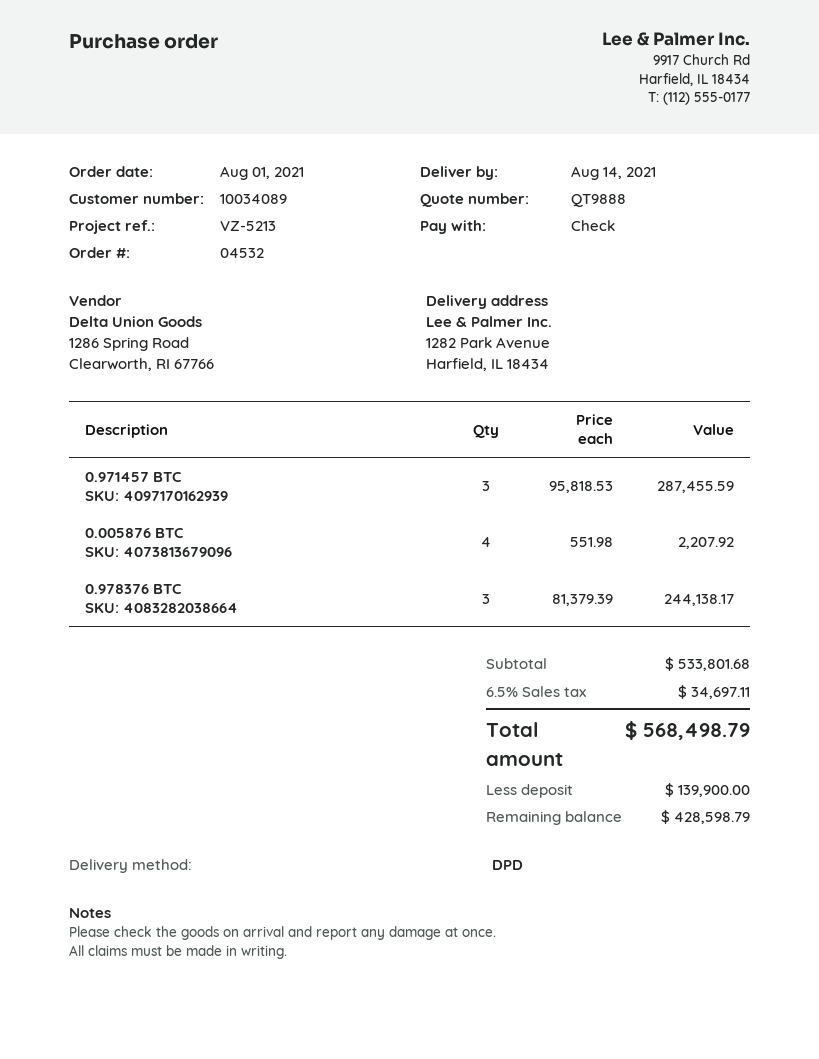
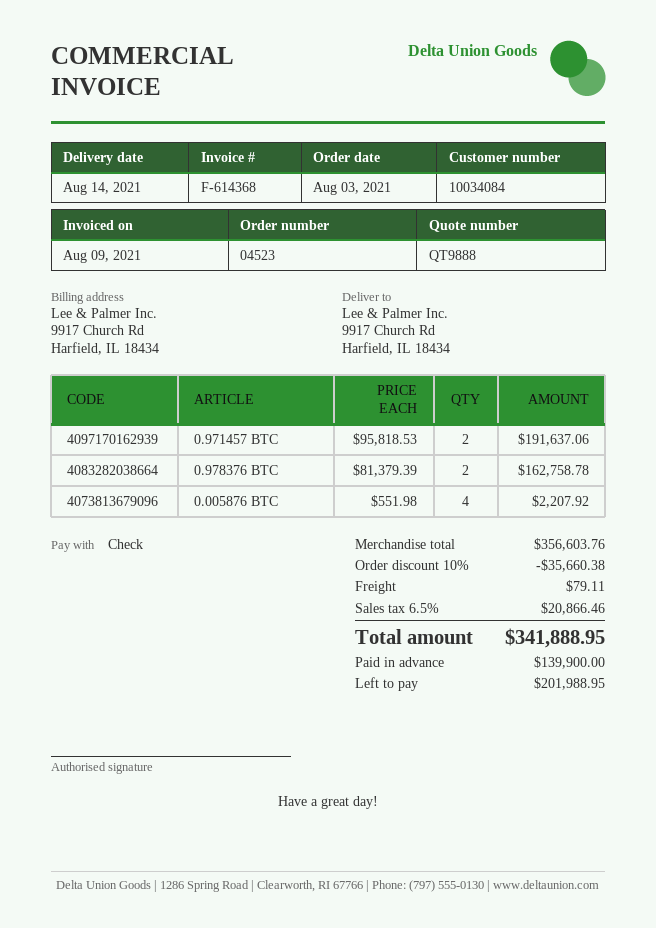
order number: 04532 -> 04523
order date: 2021-08-01 -> 2021-08-03
customer number: 10034089 -> 10034084
ship to: 1282 Park Avenue, Harfield, IL 18434 -> 9917 Church Rd, Harfield, IL 18434
0.971457 BTC: 3 x 95818.53 = 287455.59 -> 2 x 95818.53 = 191637.06
0.978376 BTC: 3 x 81379.39 = 244138.17 -> 2 x 81379.39 = 162758.78
subtotal: 533801.68 -> 356603.76
discount: none -> 10% = 35660.38
shipping: none -> 79.11
tax: 6.5% = 34697.11 -> 6.5% = 20866.46
total: 568498.79 -> 341888.95
balance: 428598.79 -> 201988.95

